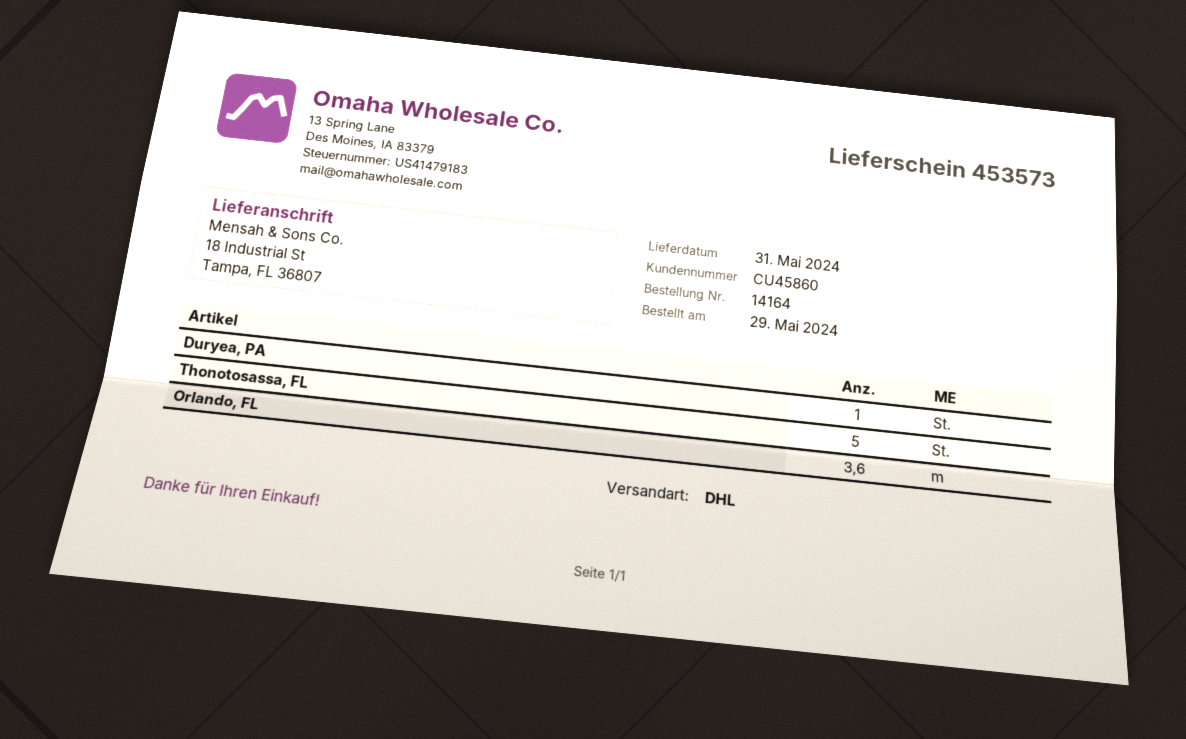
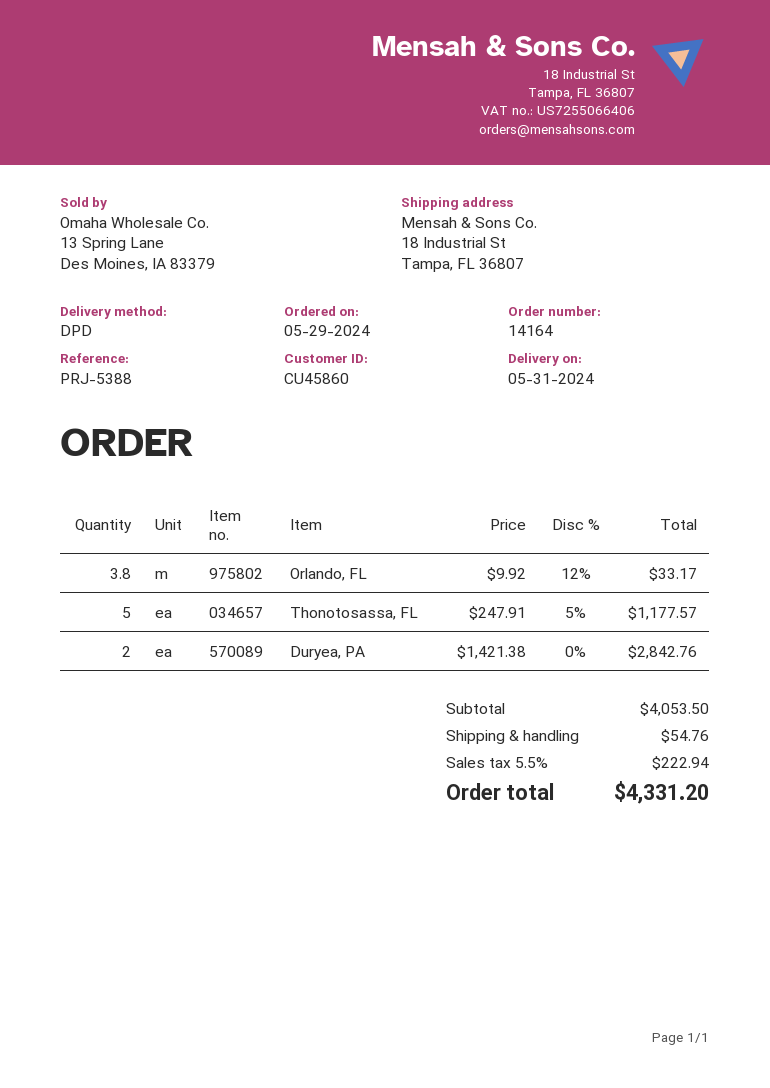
shipping method: DHL -> DPD
Duryea, PA: 1 -> 2
Orlando, FL: 3.6 -> 3.8

